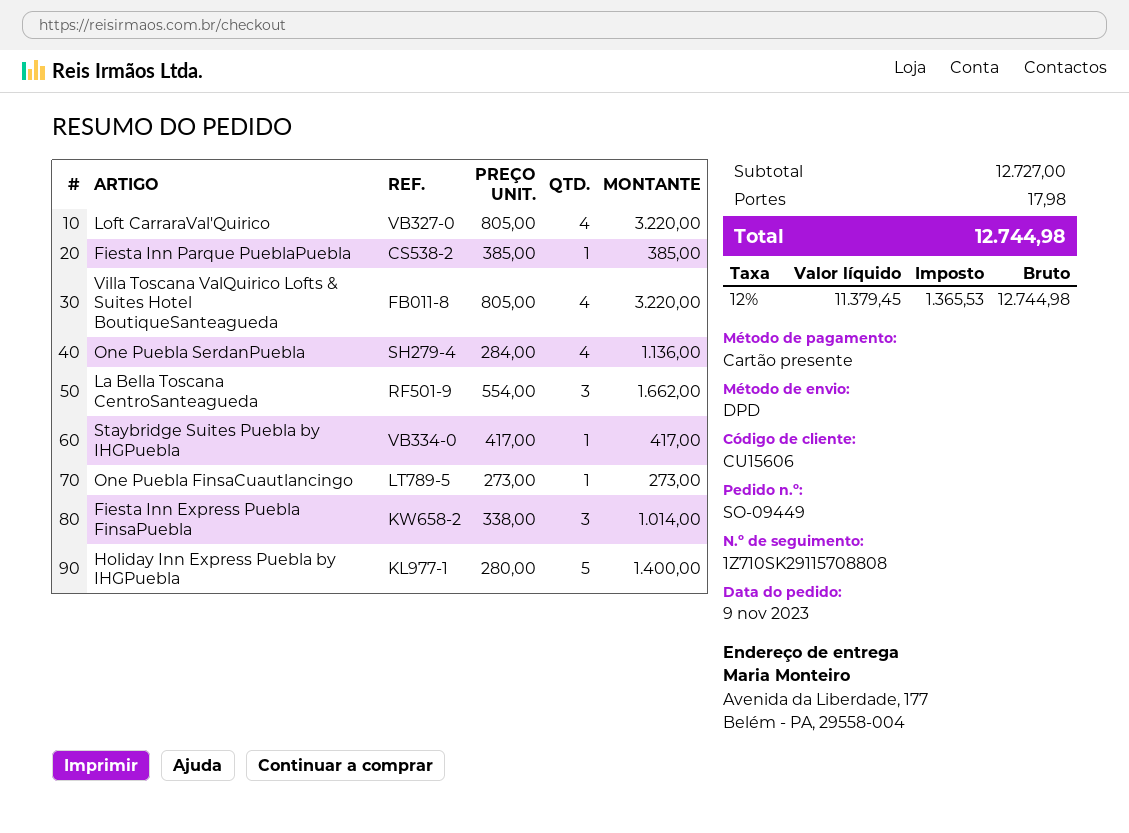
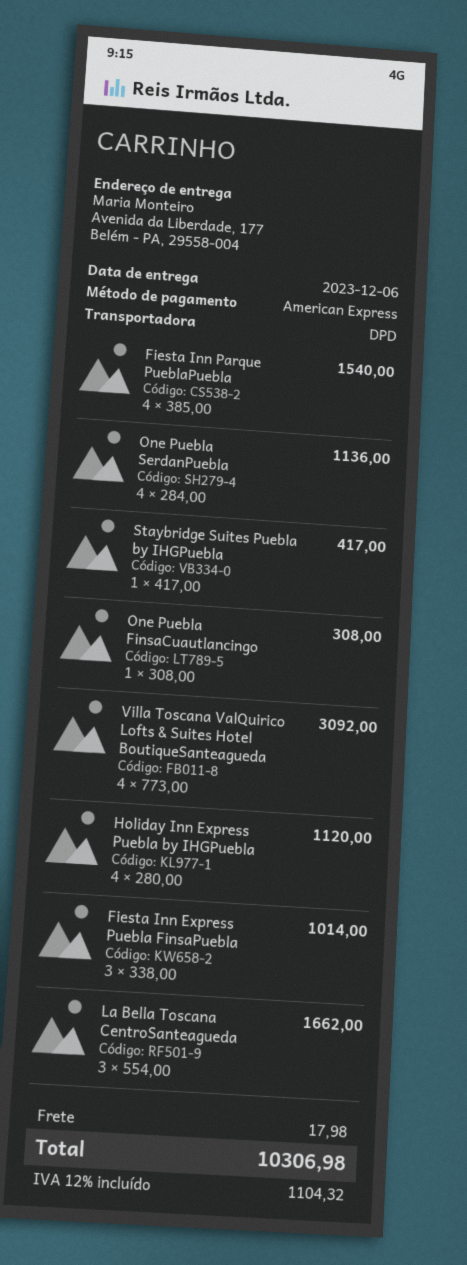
payment method: gift card -> American Express
Loft CarraraVal'Quirico: 4 x 805.00 = 3220.00 -> none
Fiesta Inn Parque PueblaPuebla: 1 x 385.00 = 385.00 -> 4 x 385.00 = 1540.00
Villa Toscana ValQuirico Lofts & Suites Hotel BoutiqueSanteagueda: 4 x 805.00 = 3220.00 -> 4 x 773.00 = 3092.00
One Puebla FinsaCuautlancingo: 1 x 273.00 = 273.00 -> 1 x 308.00 = 308.00
Holiday Inn Express Puebla by IHGPuebla: 5 x 280.00 = 1400.00 -> 4 x 280.00 = 1120.00
tax: 12% = 1365.53 -> 12% = 1104.32
total: 12744.98 -> 10306.98

